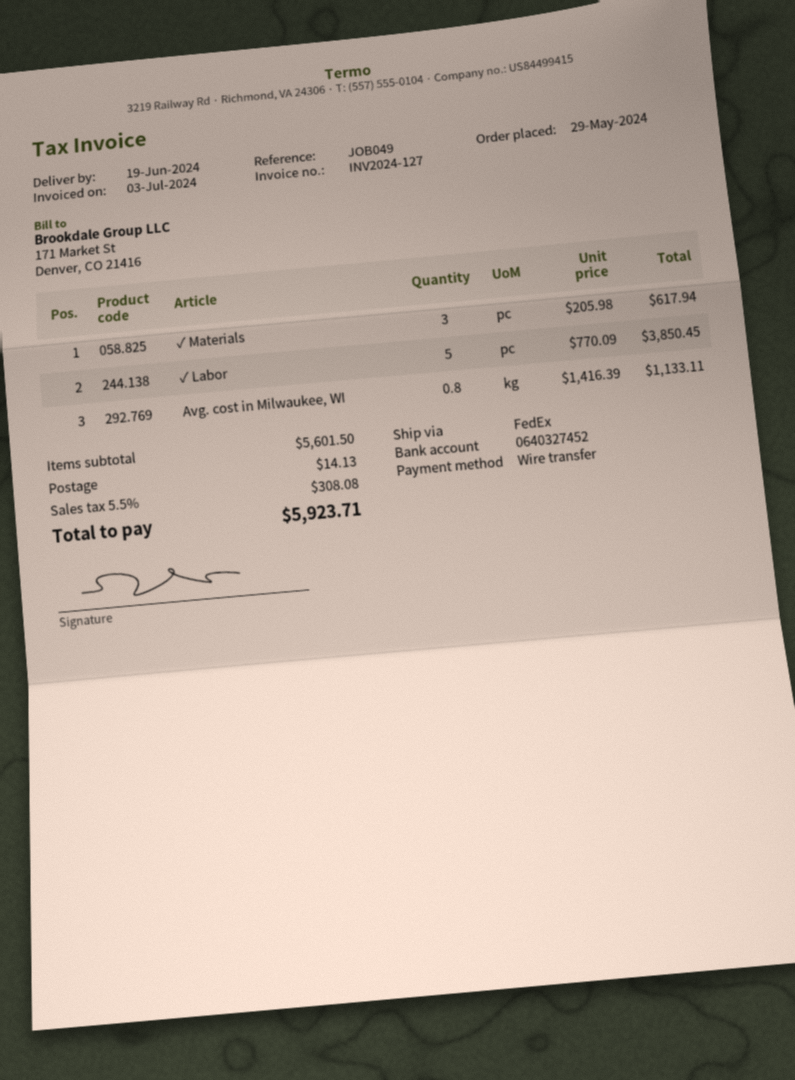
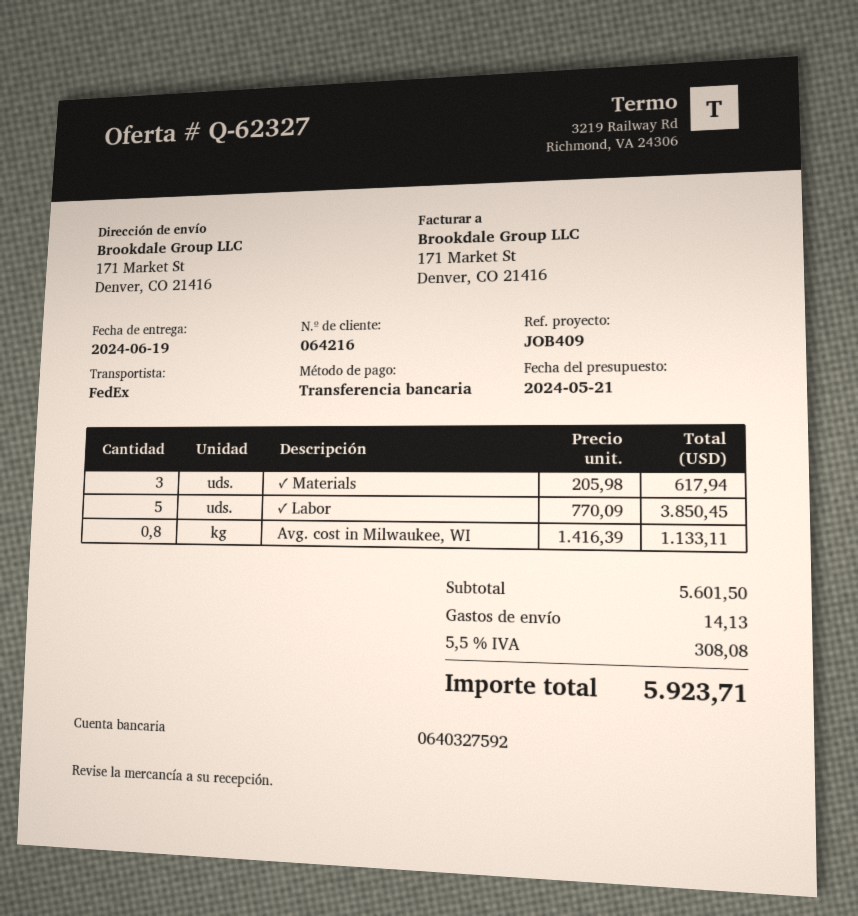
reference: JOB049 -> JOB409
bank account: 0640327452 -> 0640327592

